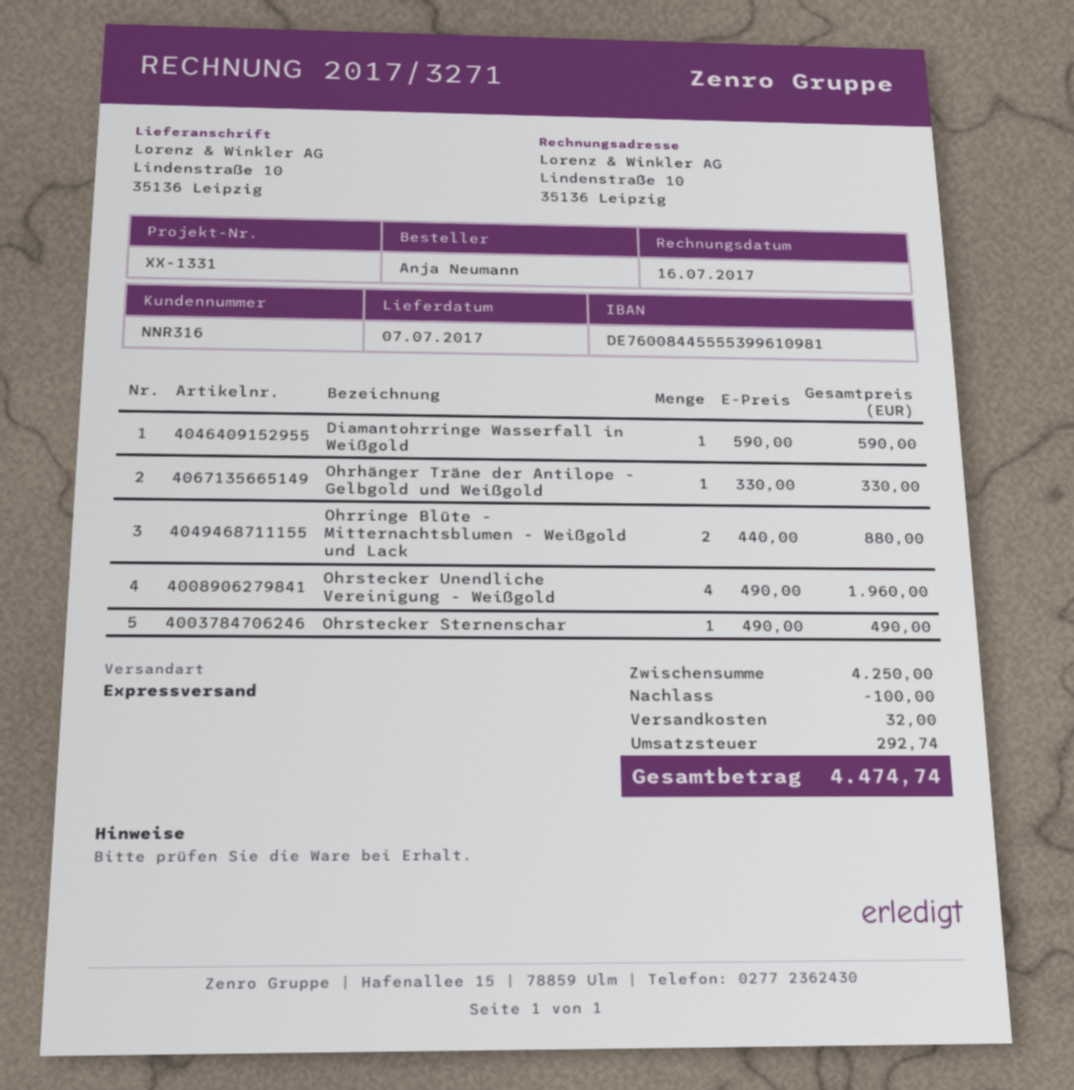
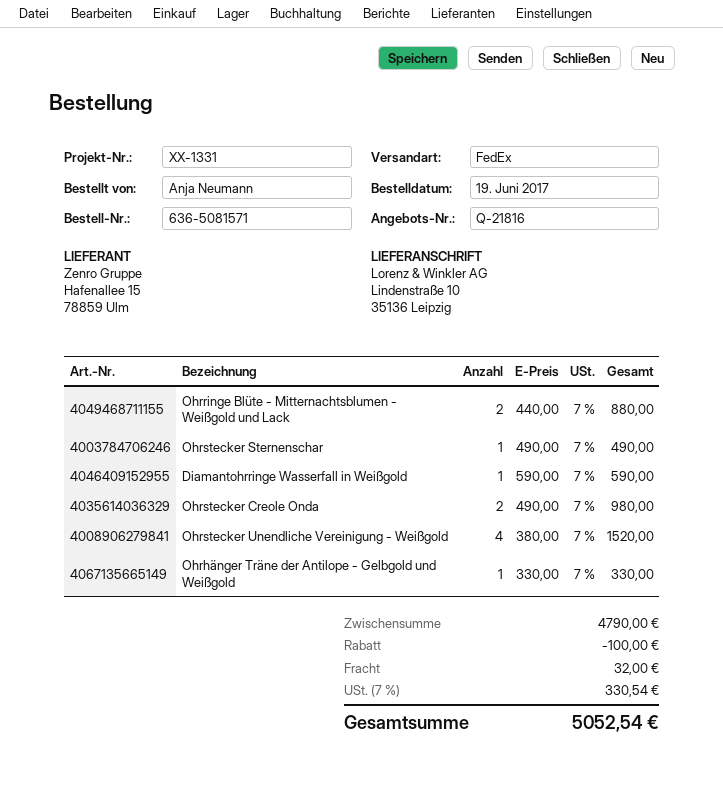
shipping method: express -> FedEx
Ohrstecker Unendliche Vereinigung - Weißgold: 4 x 490.00 = 1960.00 -> 4 x 380.00 = 1520.00
Ohrstecker Creole Onda: none -> 2 x 490.00 = 980.00
subtotal: 4250.00 -> 4790.00
tax: 292.74 -> 330.54
total: 4474.74 -> 5052.54

